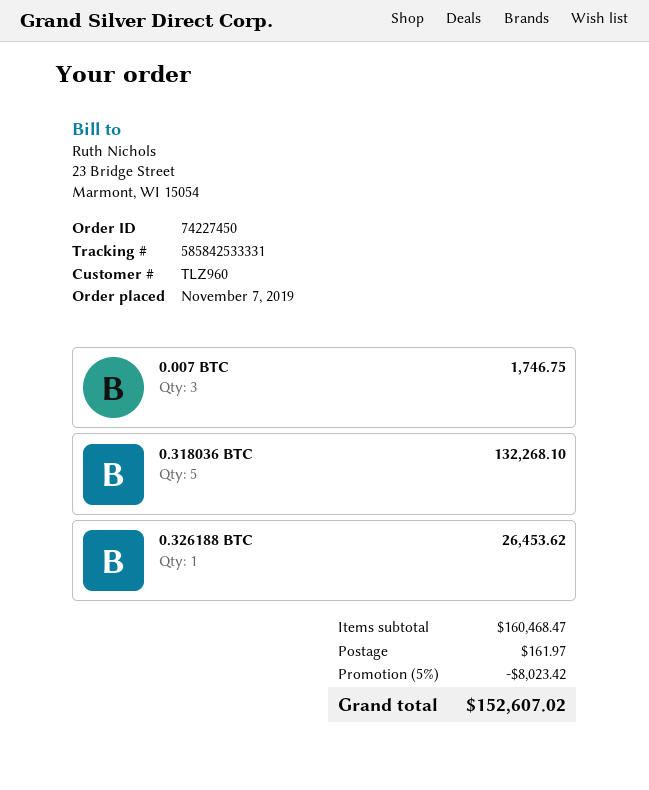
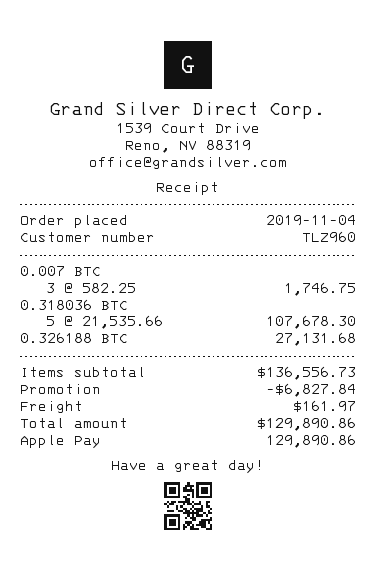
order date: 2019-11-07 -> 2019-11-04
0.318036 BTC: 5 for 132268.10 -> 5 for 107678.30
0.326188 BTC: 1 for 26453.62 -> 1 for 27131.68
subtotal: 160468.47 -> 136556.73
discount: 8023.42 -> 6827.84
total: 152607.02 -> 129890.86

